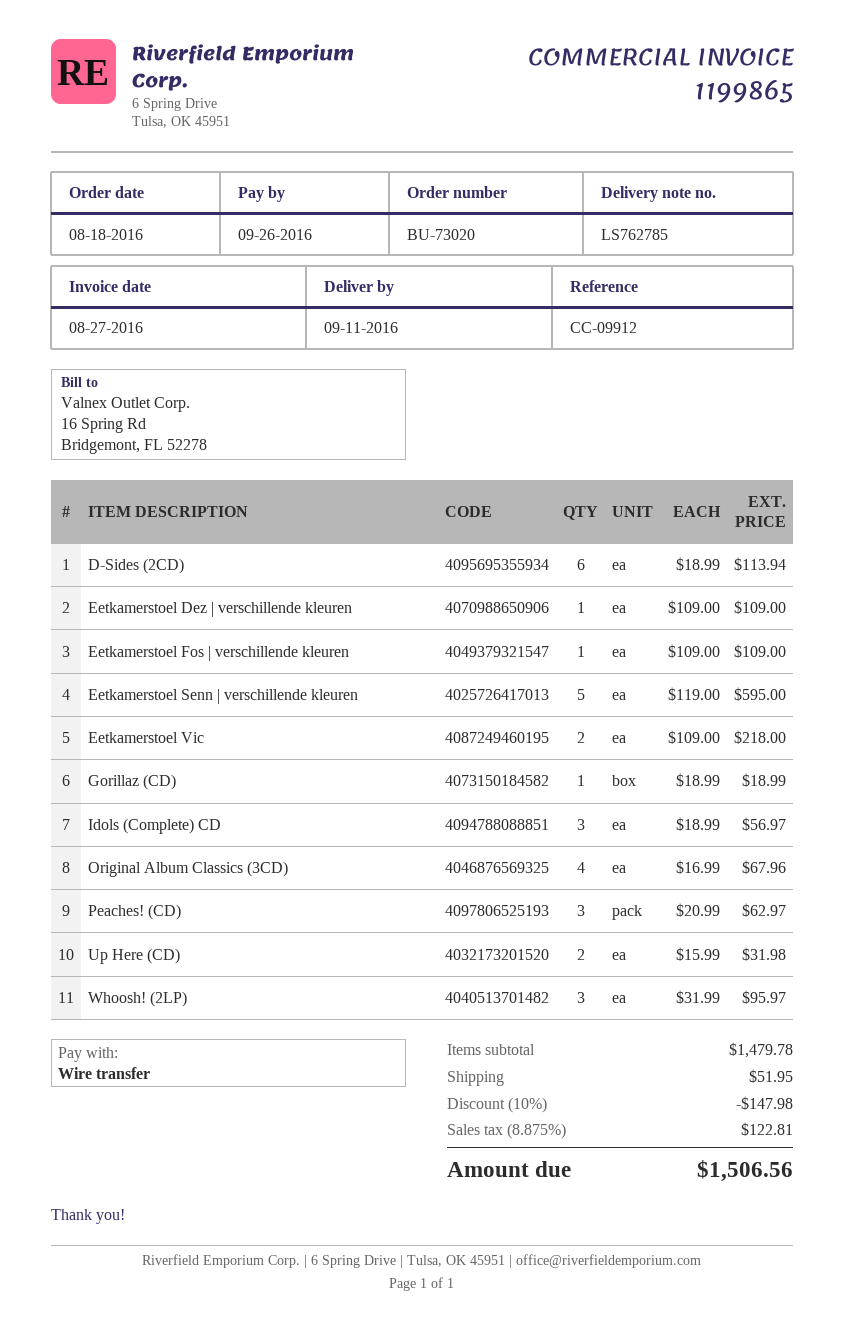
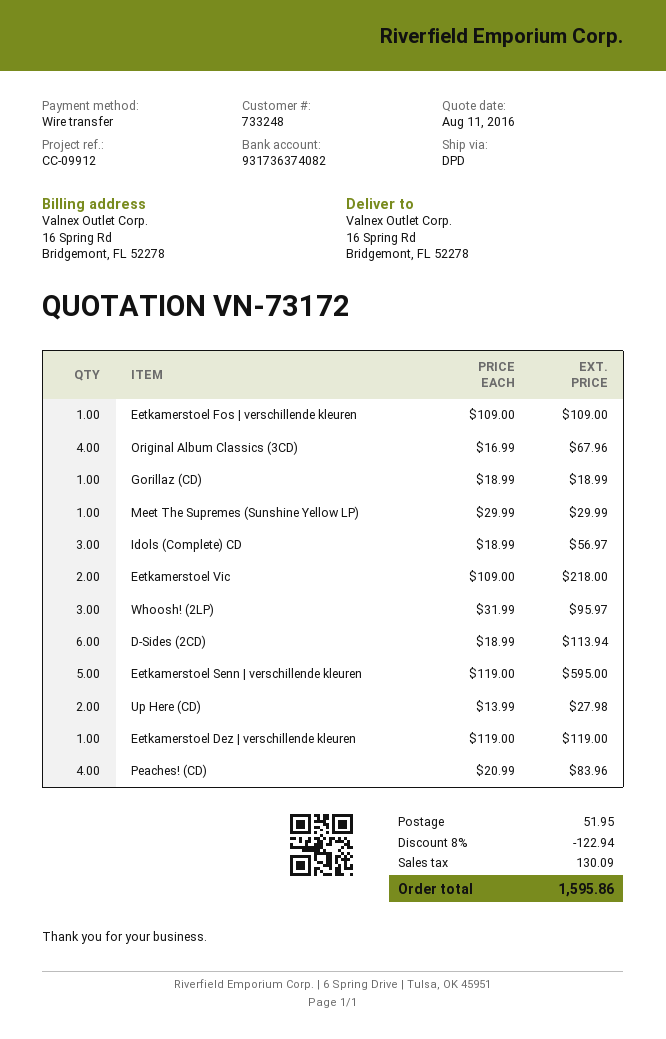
Eetkamerstoel Dez | verschillende kleuren: 1 x 109.00 = 109.00 -> 1 x 119.00 = 119.00
Peaches! (CD): 3 x 20.99 = 62.97 -> 4 x 20.99 = 83.96
Up Here (CD): 2 x 15.99 = 31.98 -> 2 x 13.99 = 27.98
Meet The Supremes (Sunshine Yellow LP): none -> 1 x 29.99 = 29.99
discount: 10% = 147.98 -> 8% = 122.94
tax: 122.81 -> 130.09
total: 1506.56 -> 1595.86

